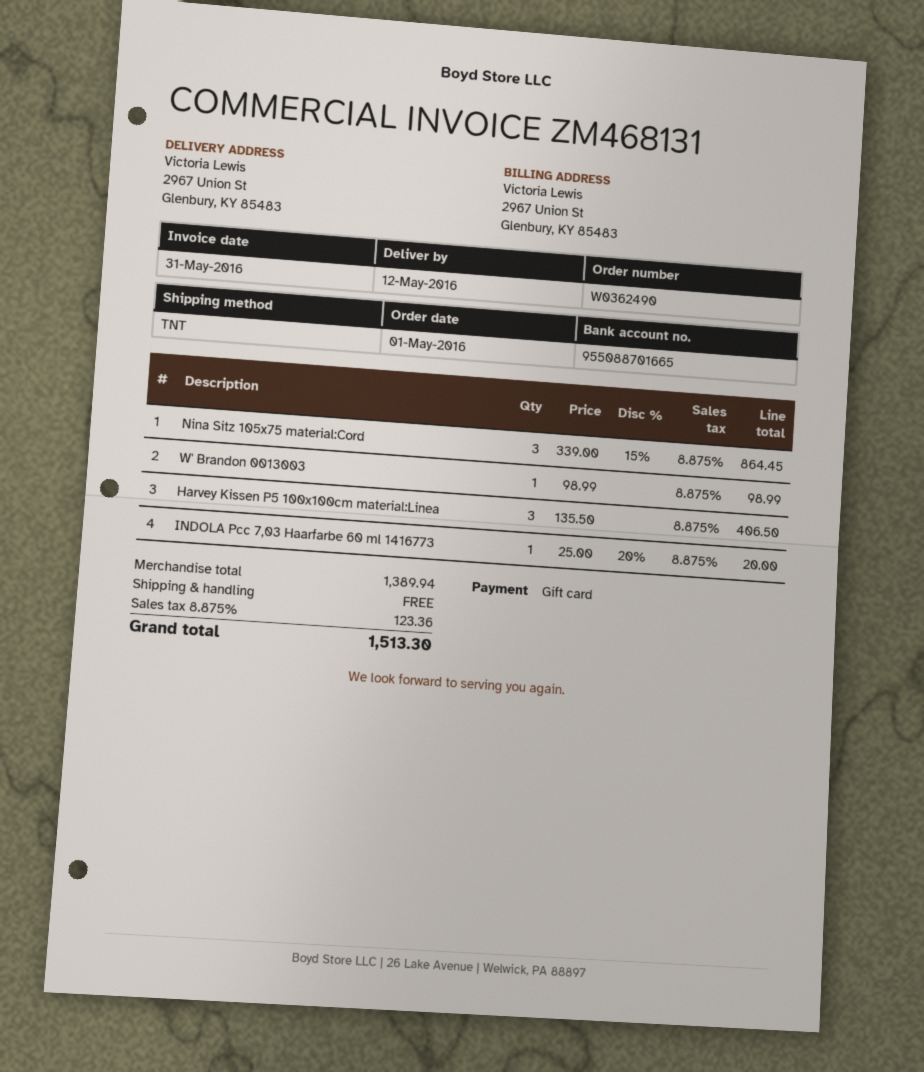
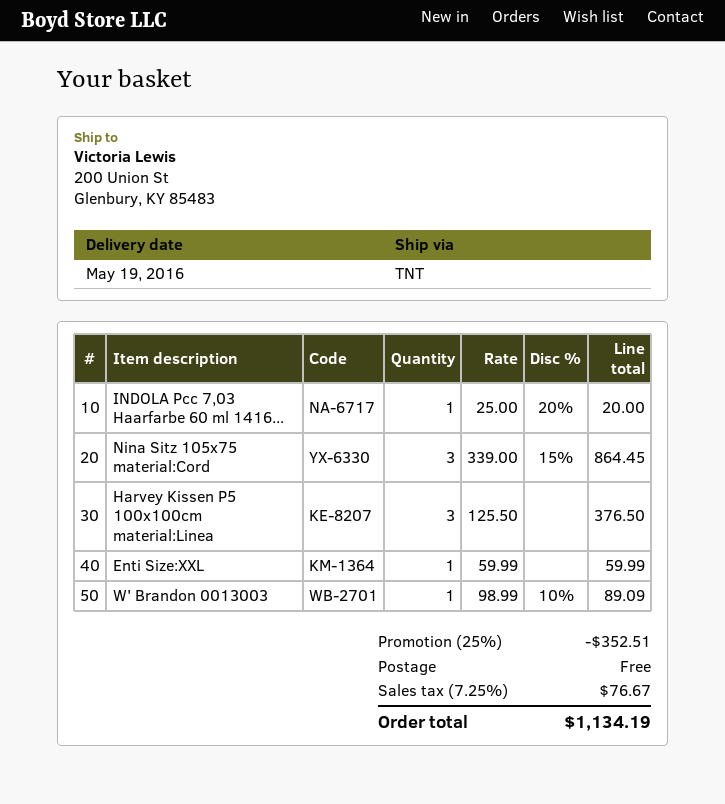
delivery date: 2016-05-12 -> 2016-05-19
ship to: 2967 Union St, Glenbury, KY 85483 -> 200 Union St, Glenbury, KY 85483
W' Brandon 0013003: 1 x 98.99 = 98.99 -> 1 x 98.99 - 10% = 89.09
Harvey Kissen P5 100x100cm material:Linea: 3 x 135.50 = 406.50 -> 3 x 125.50 = 376.50
Enti Size:XXL: none -> 1 x 59.99 = 59.99
discount: none -> 25% = 352.51
tax: 8.875% = 123.36 -> 7.25% = 76.67
total: 1513.30 -> 1134.19

